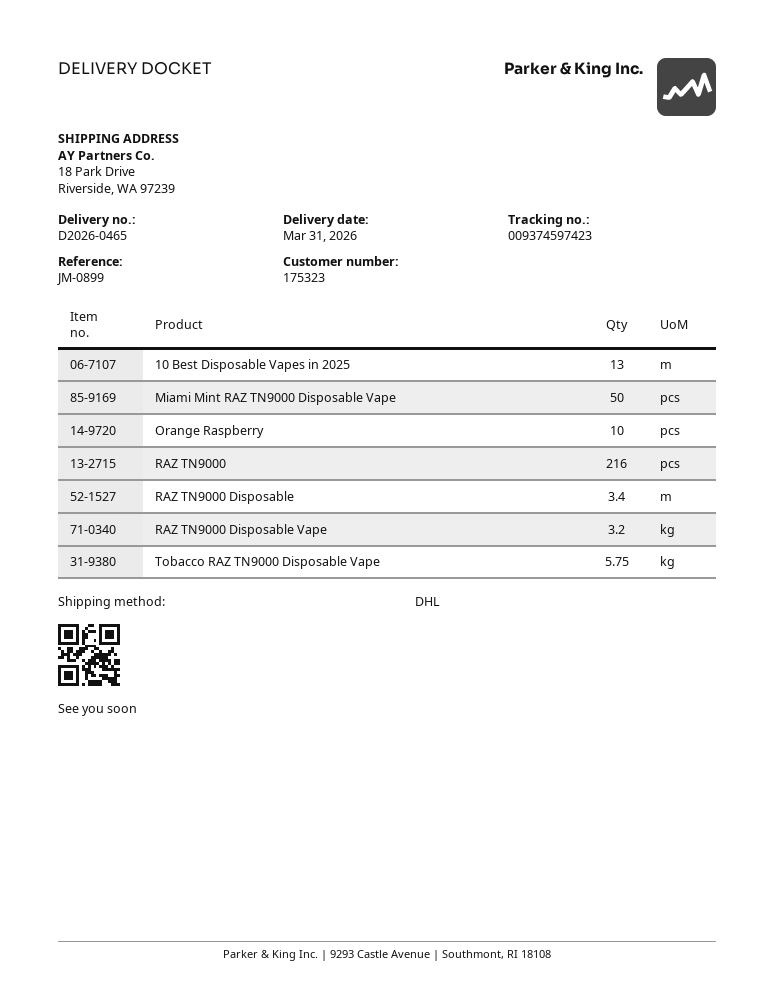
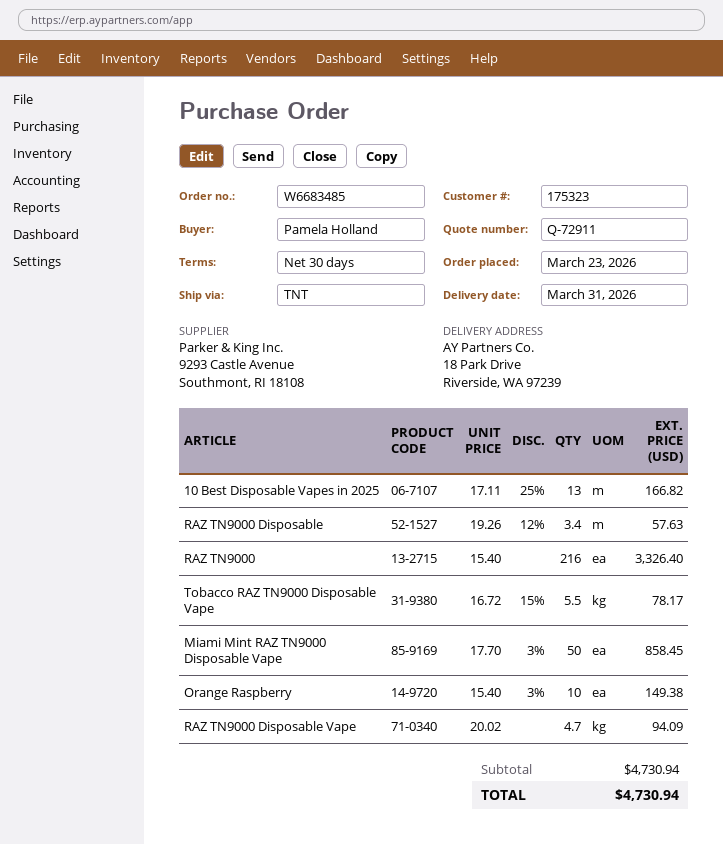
shipping method: DHL -> TNT
RAZ TN9000 Disposable Vape: 3.2 -> 4.7
Tobacco RAZ TN9000 Disposable Vape: 5.75 -> 5.5

